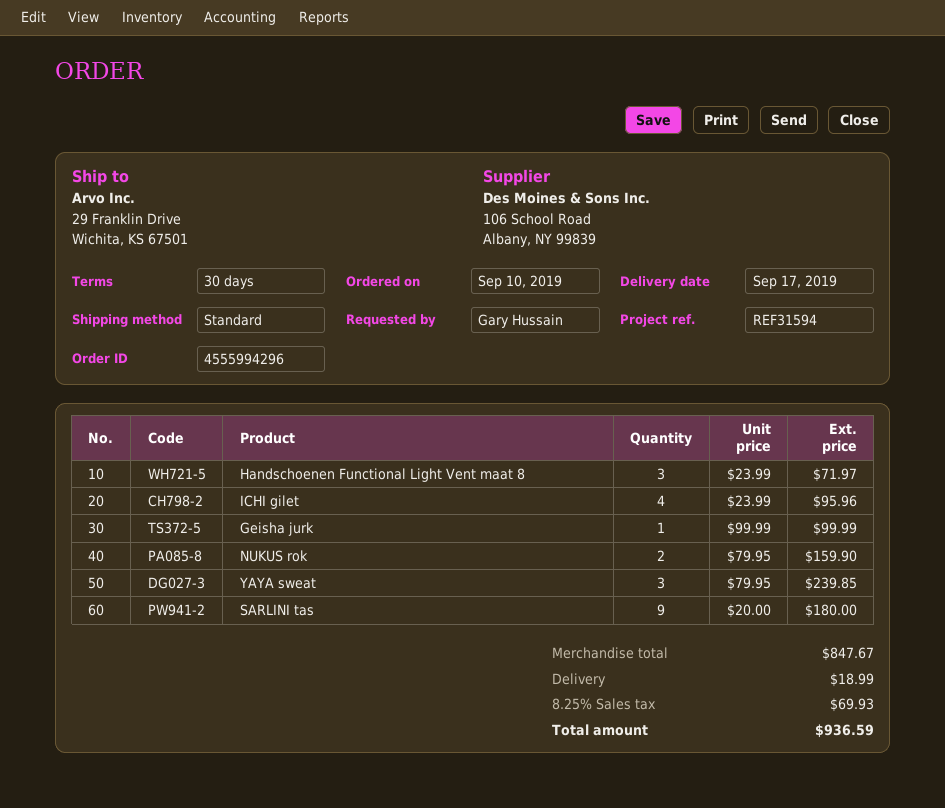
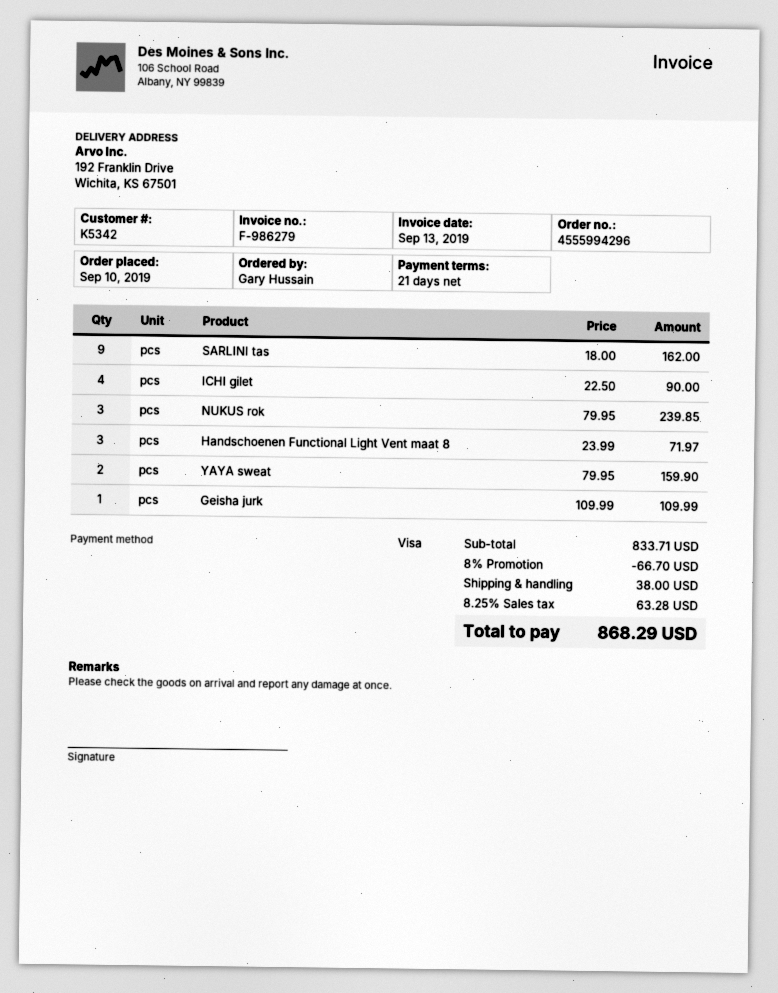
payment terms: 30 days -> 21 days
ship to: 29 Franklin Drive, Wichita, KS 67501 -> 192 Franklin Drive, Wichita, KS 67501
ICHI gilet: 4 x 23.99 = 95.96 -> 4 x 22.50 = 90.00
Geisha jurk: 1 x 99.99 = 99.99 -> 1 x 109.99 = 109.99
NUKUS rok: 2 x 79.95 = 159.90 -> 3 x 79.95 = 239.85
YAYA sweat: 3 x 79.95 = 239.85 -> 2 x 79.95 = 159.90
SARLINI tas: 9 x 20.00 = 180.00 -> 9 x 18.00 = 162.00
subtotal: 847.67 -> 833.71
discount: none -> 8% = 66.70
shipping: 18.99 -> 38.00
tax: 8.25% = 69.93 -> 8.25% = 63.28
total: 936.59 -> 868.29

